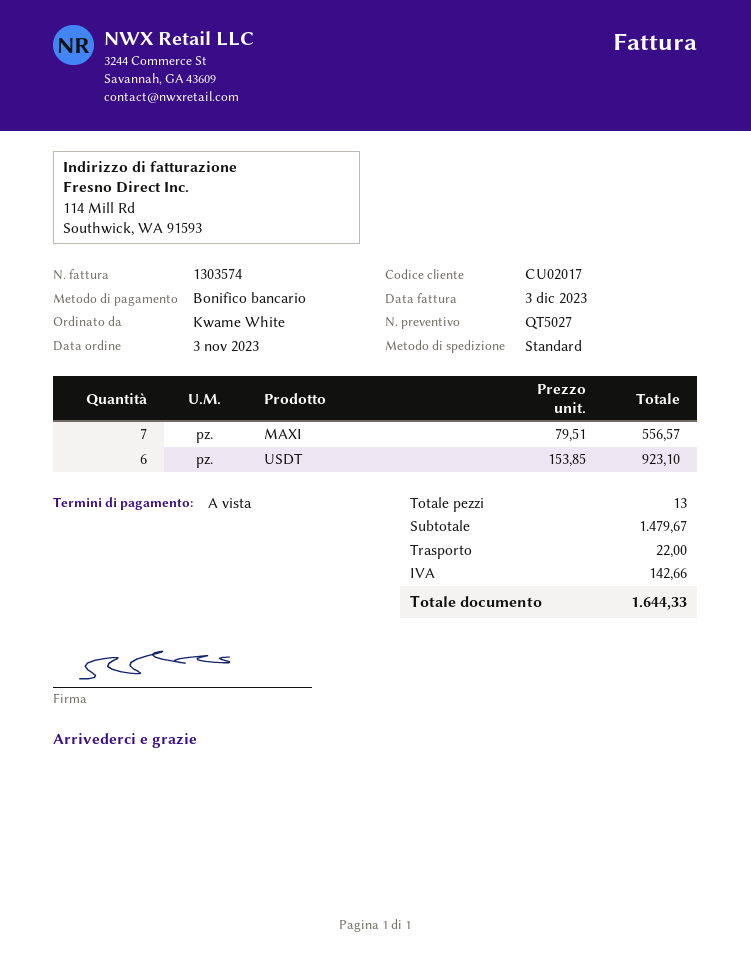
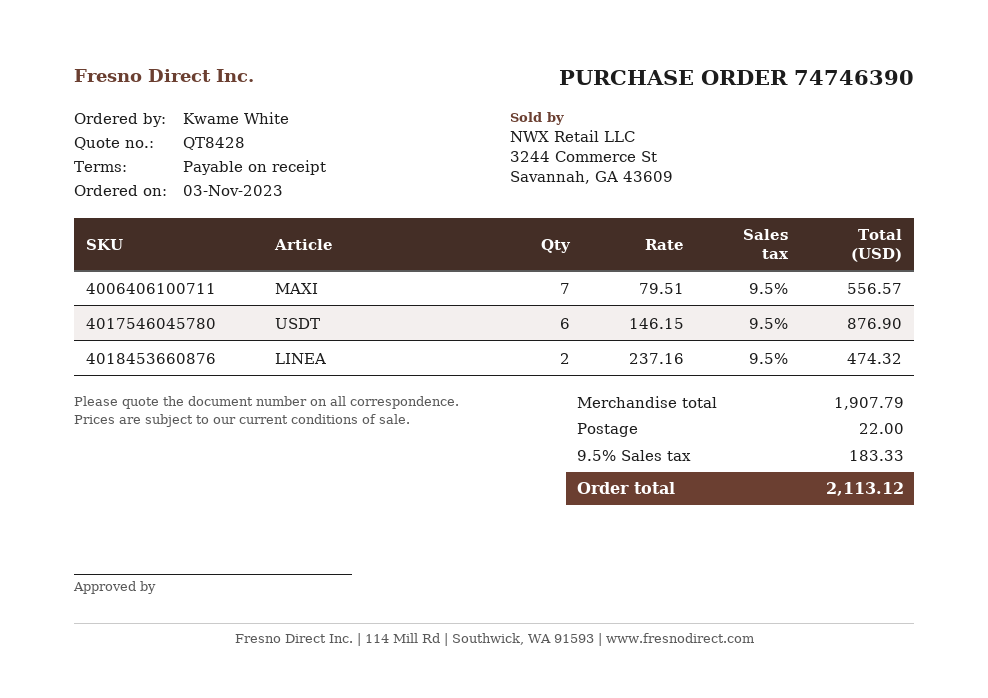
quote number: QT5027 -> QT8428
USDT: 6 x 153.85 = 923.10 -> 6 x 146.15 = 876.90
LINEA: none -> 2 x 237.16 = 474.32
subtotal: 1479.67 -> 1907.79
tax: 142.66 -> 183.33
total: 1644.33 -> 2113.12

